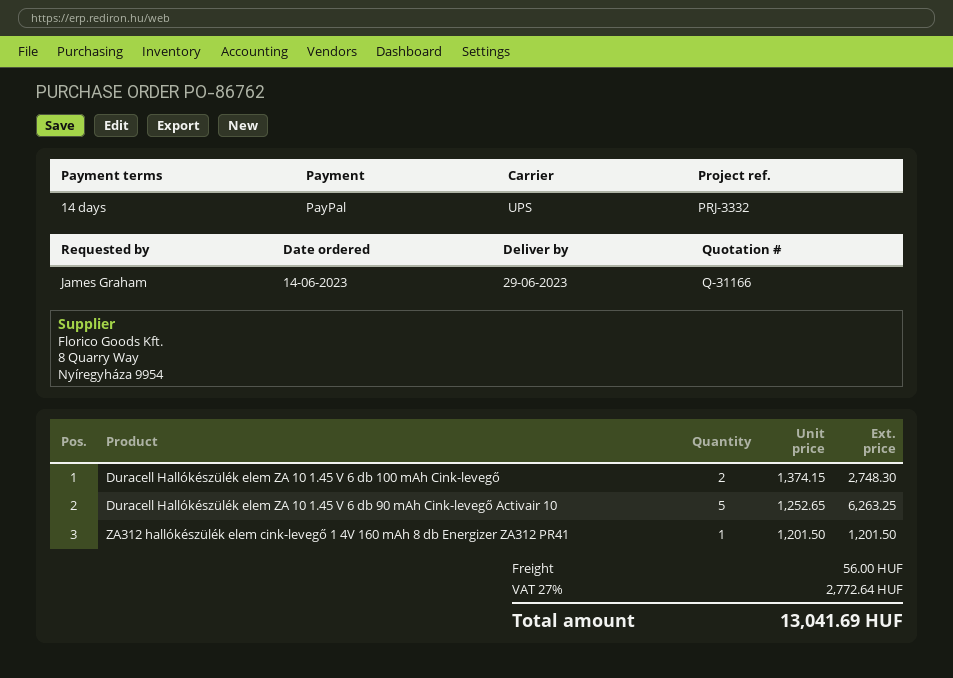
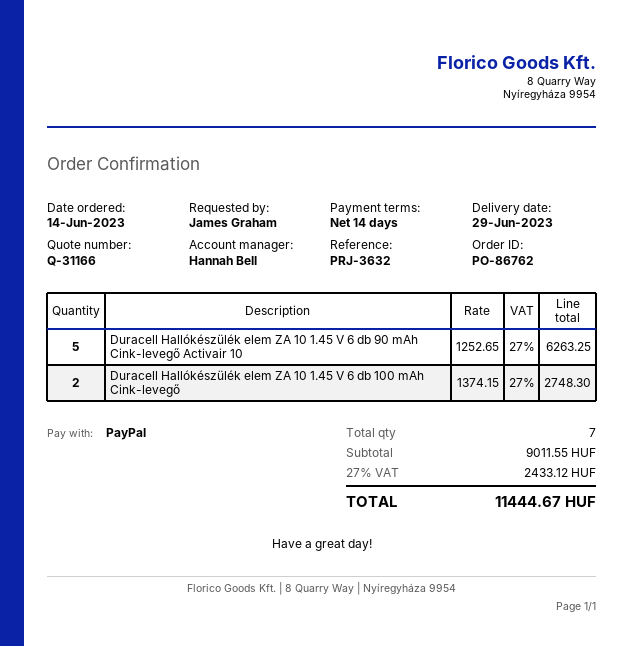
reference: PRJ-3332 -> PRJ-3632
ZA312 hallókészülék elem cink-levegő 1 4V 160 mAh 8 db Energizer ZA312 PR41: 1 x 1201.50 = 1201.50 -> none
shipping: 56.00 -> none
tax: 27% = 2772.64 -> 27% = 2433.12
total: 13041.69 -> 11444.67

